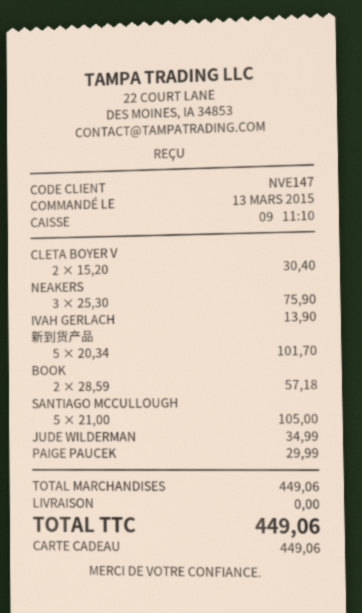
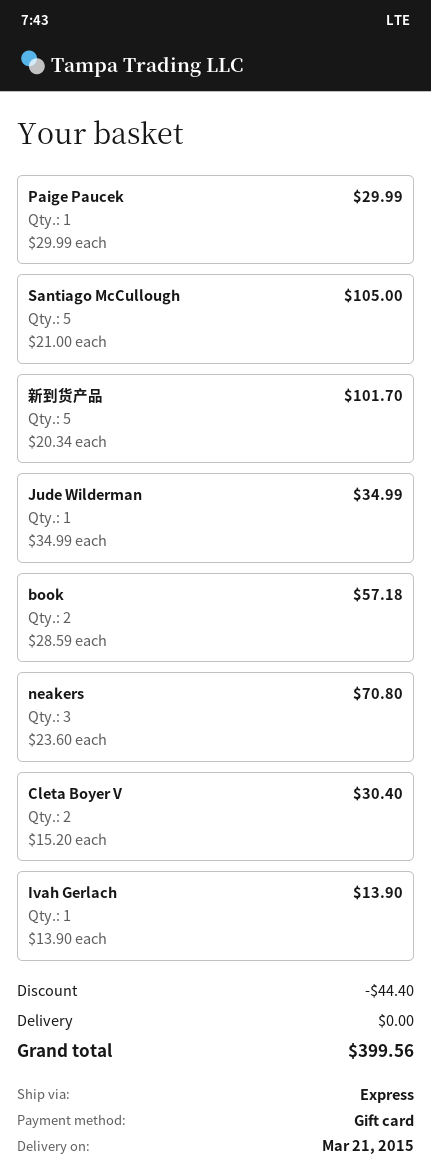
NEAKERS: 3 x 25.30 = 75.90 -> 3 x 23.60 = 70.80
discount: none -> 44.40
total: 449.06 -> 399.56

